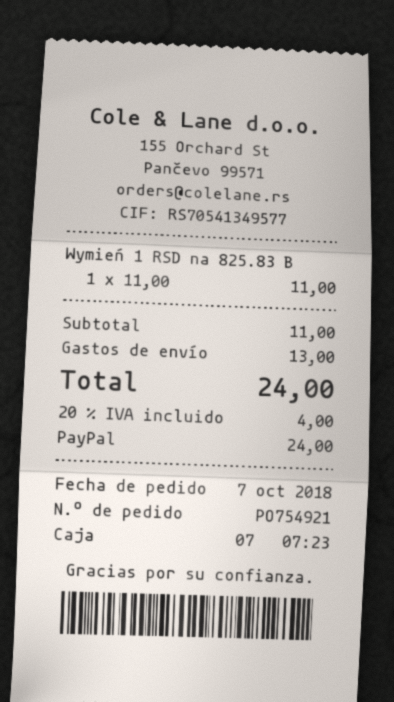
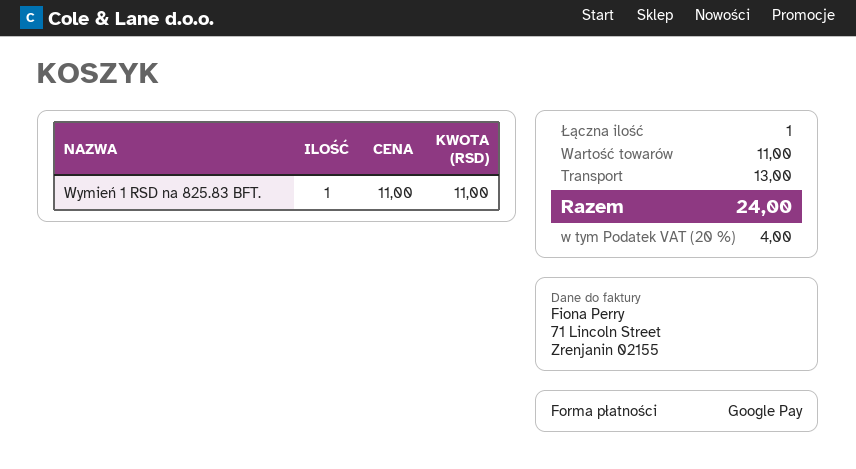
payment method: PayPal -> Google Pay

